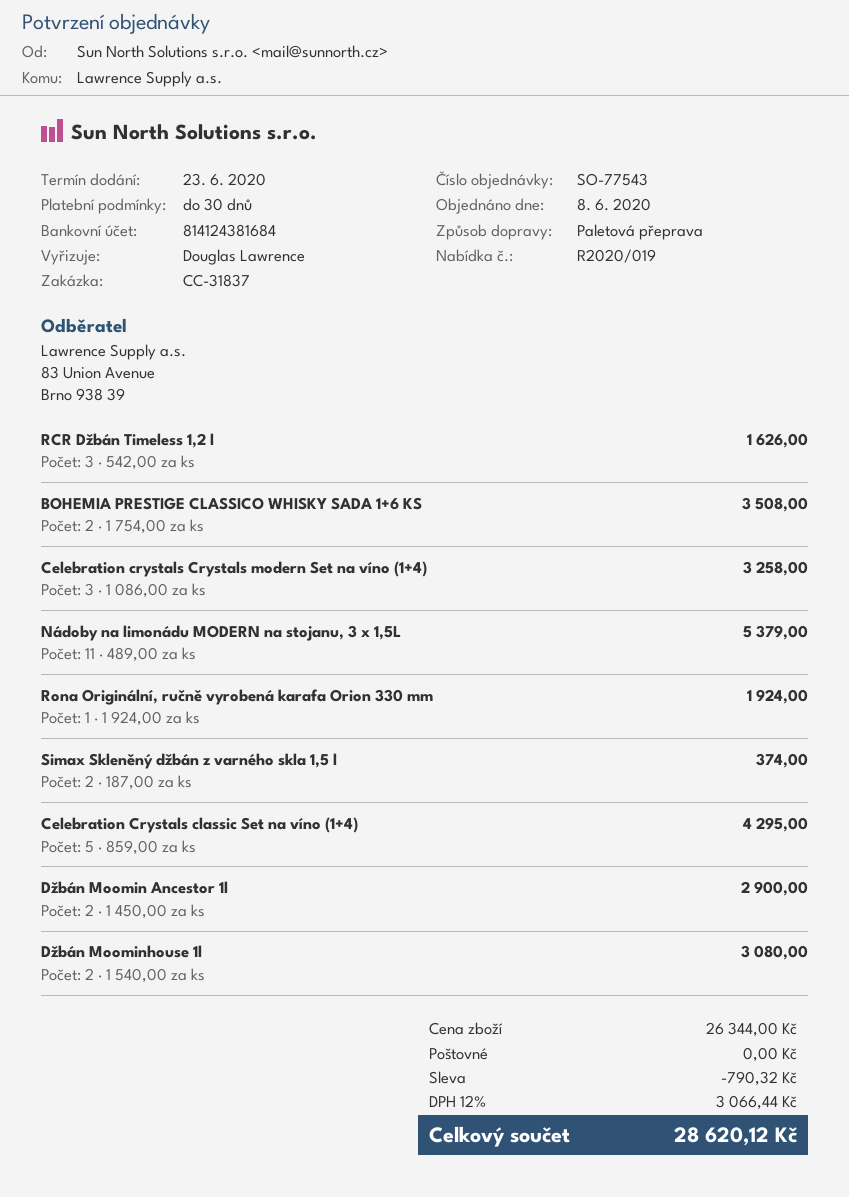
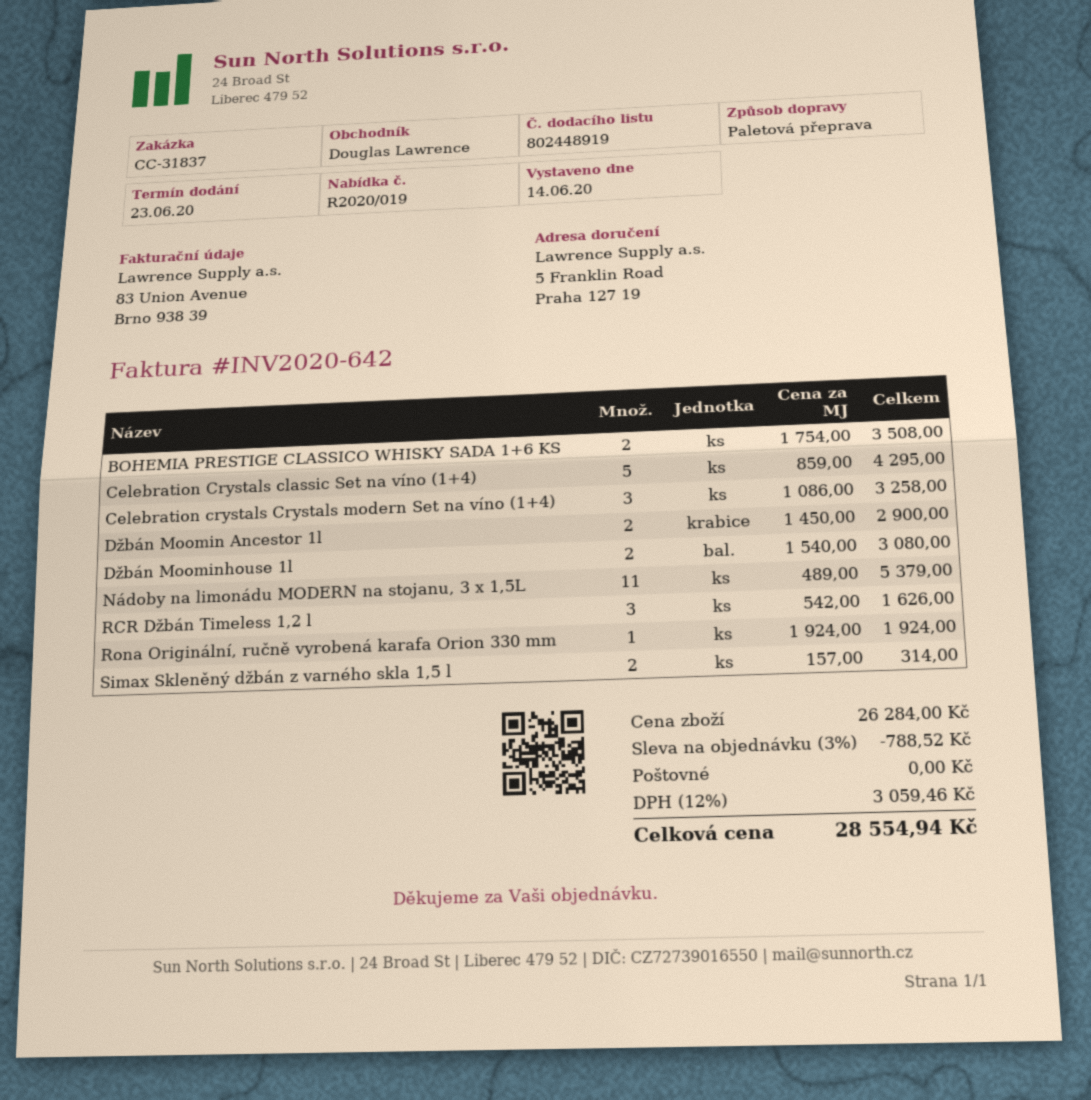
Simax Skleněný džbán z varného skla 1,5 l: 2 x 187.00 = 374.00 -> 2 x 157.00 = 314.00
subtotal: 26344.00 -> 26284.00
discount: 790.32 -> 788.52
tax: 12% = 3066.44 -> 12% = 3059.46
total: 28620.12 -> 28554.94

